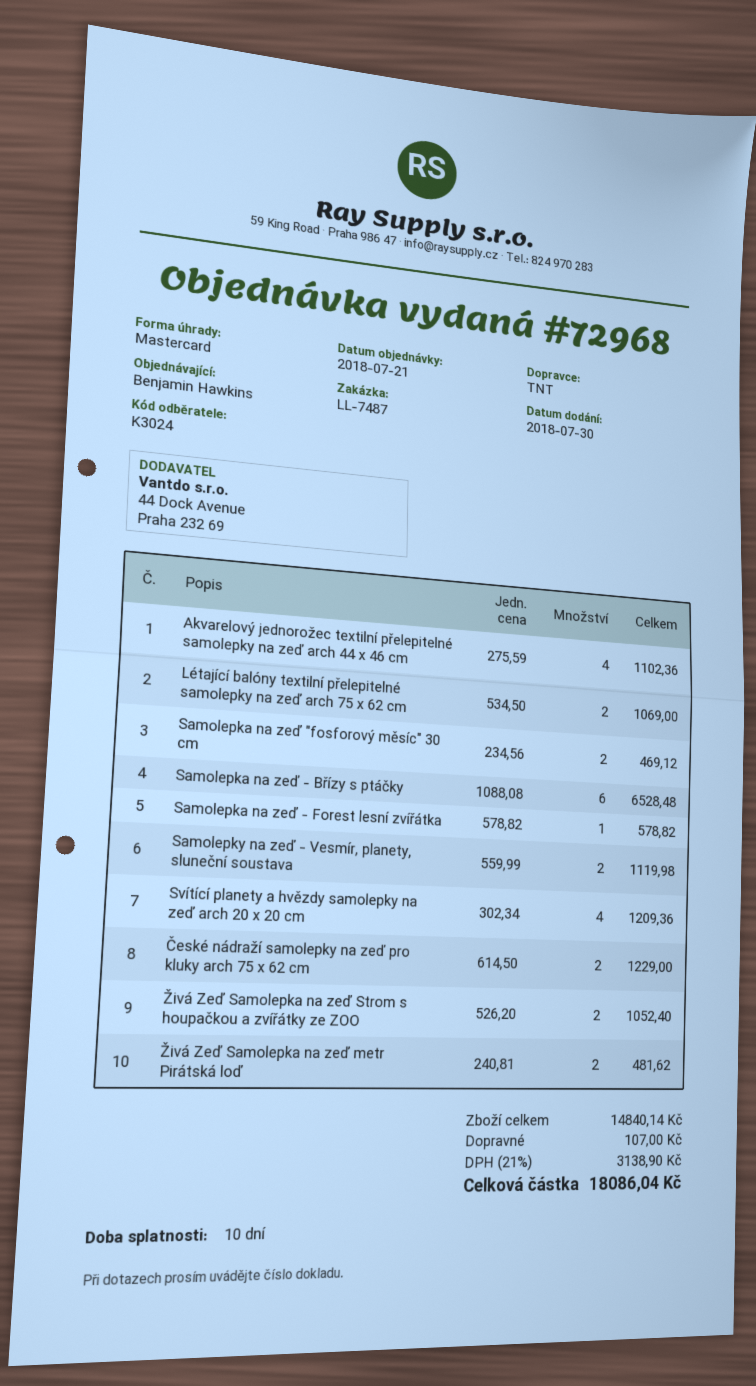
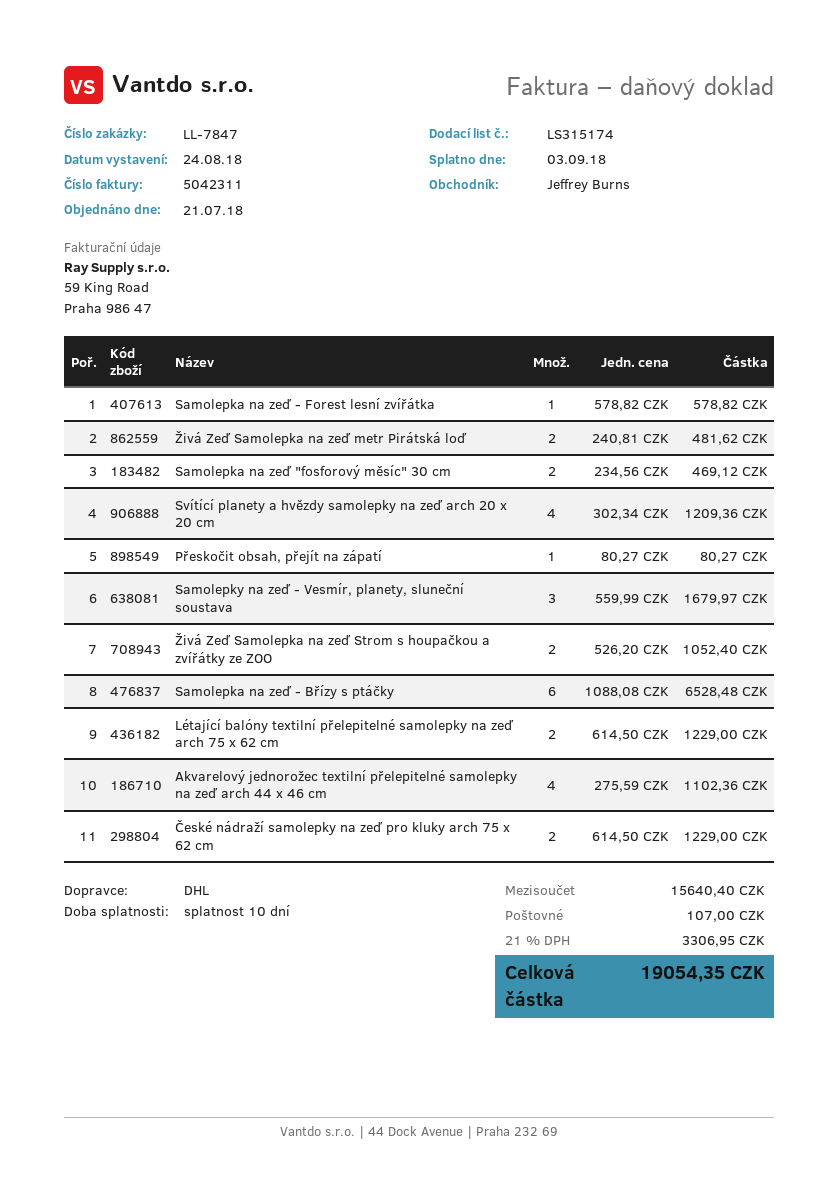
reference: LL-7487 -> LL-7847
shipping method: TNT -> DHL
Létající balóny textilní přelepitelné samolepky na zeď arch 75 x 62 cm: 2 x 534.50 = 1069.00 -> 2 x 614.50 = 1229.00
Samolepky na zeď - Vesmír, planety, sluneční soustava: 2 x 559.99 = 1119.98 -> 3 x 559.99 = 1679.97
Přeskočit obsah, přejít na zápatí: none -> 1 x 80.27 = 80.27
subtotal: 14840.14 -> 15640.40
tax: 21% = 3138.90 -> 21% = 3306.95
total: 18086.04 -> 19054.35

